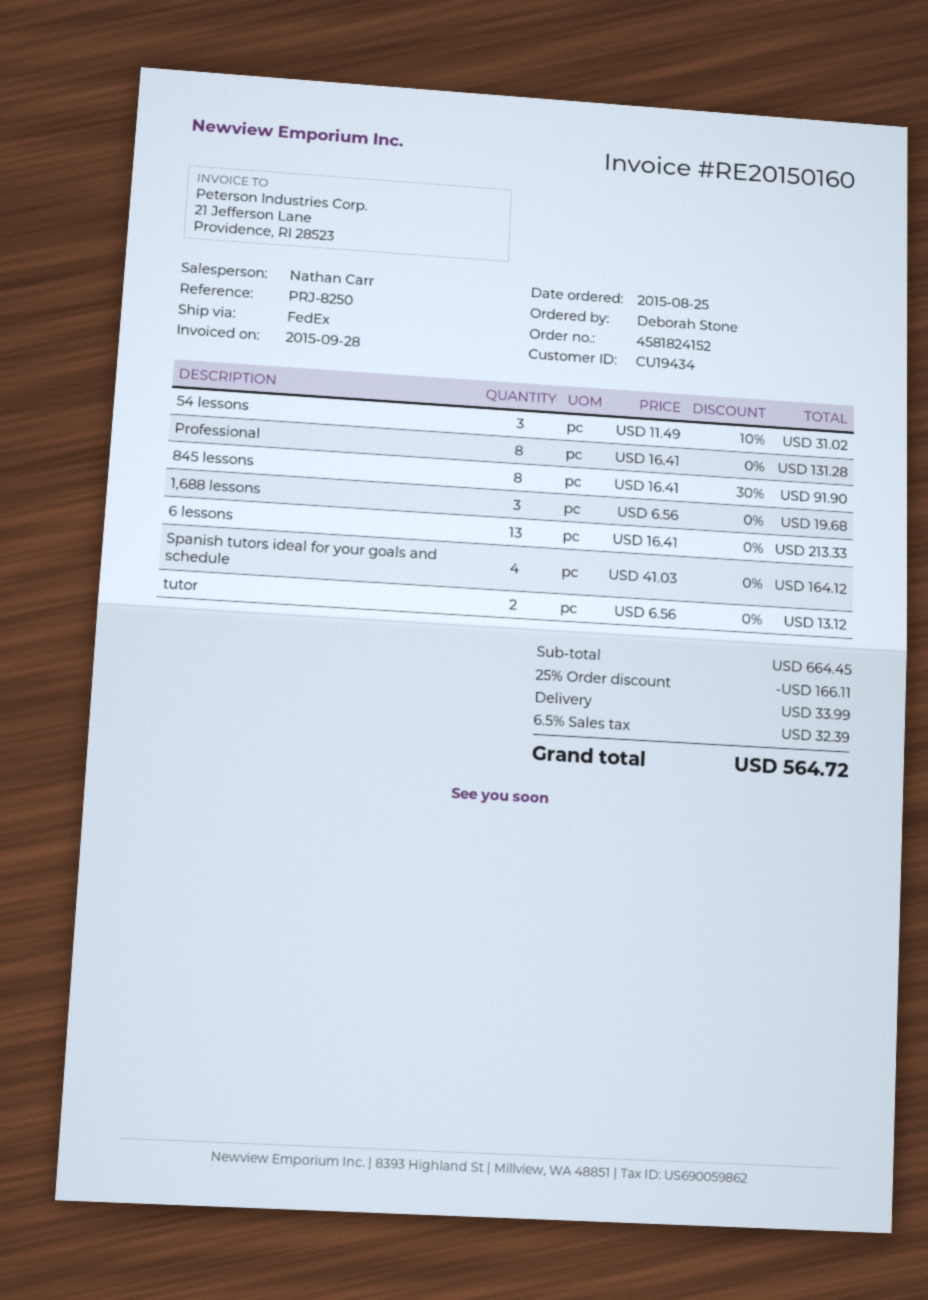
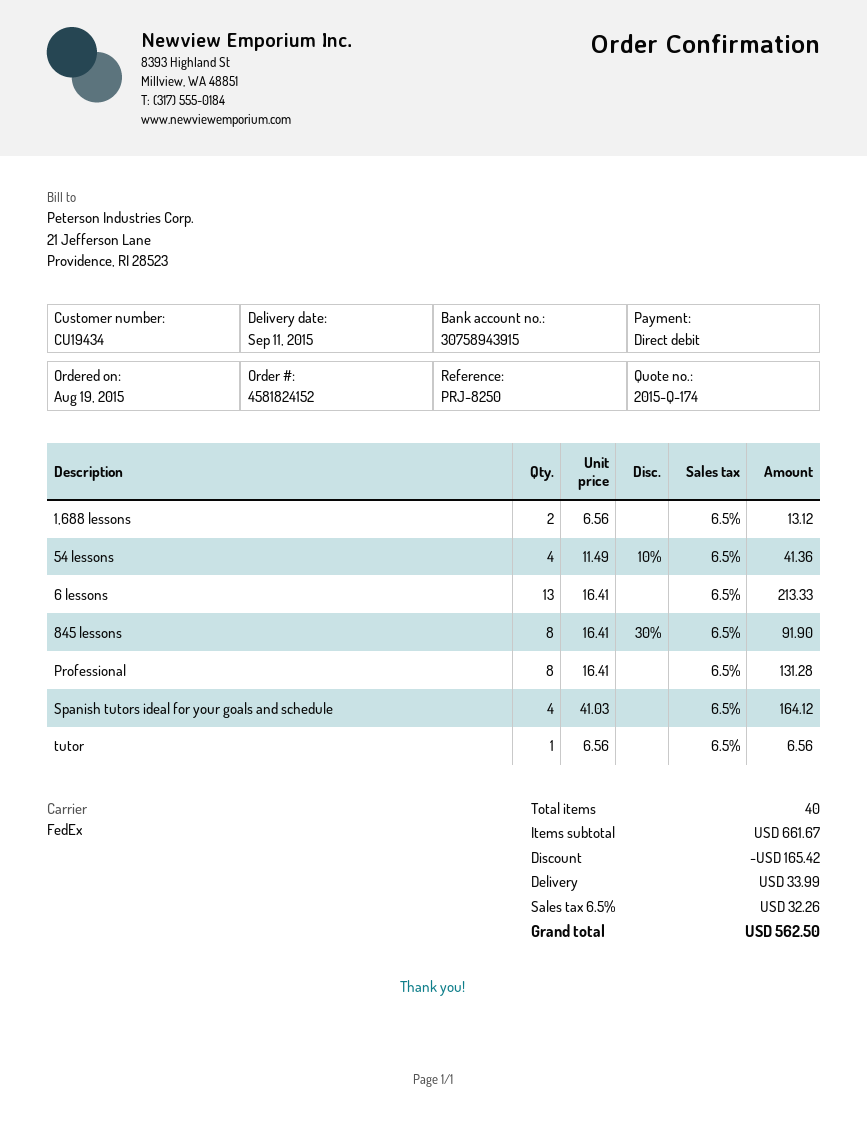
order date: 2015-08-25 -> 2015-08-19
54 lessons: 3 x 11.49 - 10% = 31.02 -> 4 x 11.49 - 10% = 41.36
1,688 lessons: 3 x 6.56 = 19.68 -> 2 x 6.56 = 13.12
tutor: 2 x 6.56 = 13.12 -> 1 x 6.56 = 6.56
subtotal: 664.45 -> 661.67
discount: 166.11 -> 165.42
tax: 6.5% = 32.39 -> 6.5% = 32.26
total: 564.72 -> 562.50

